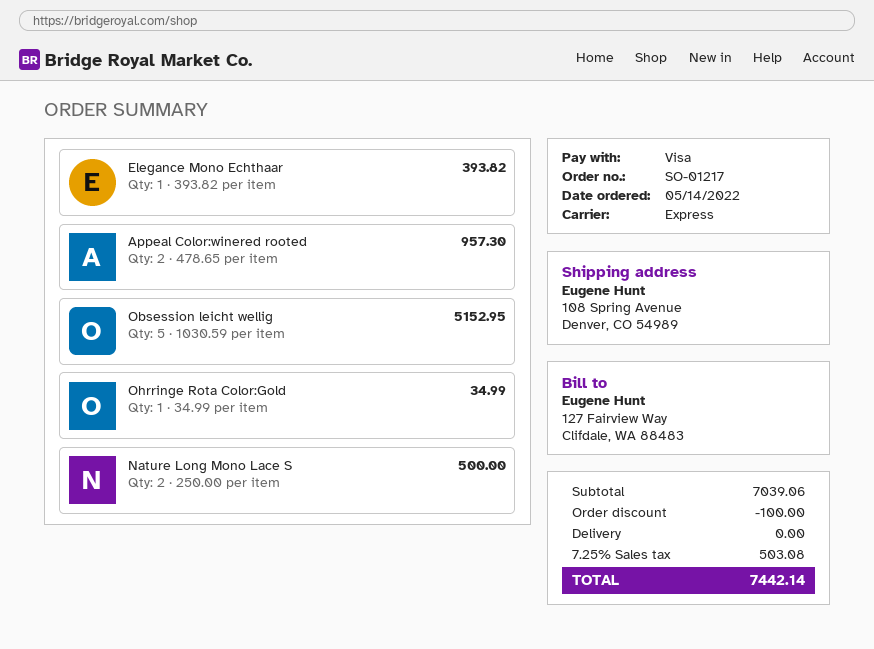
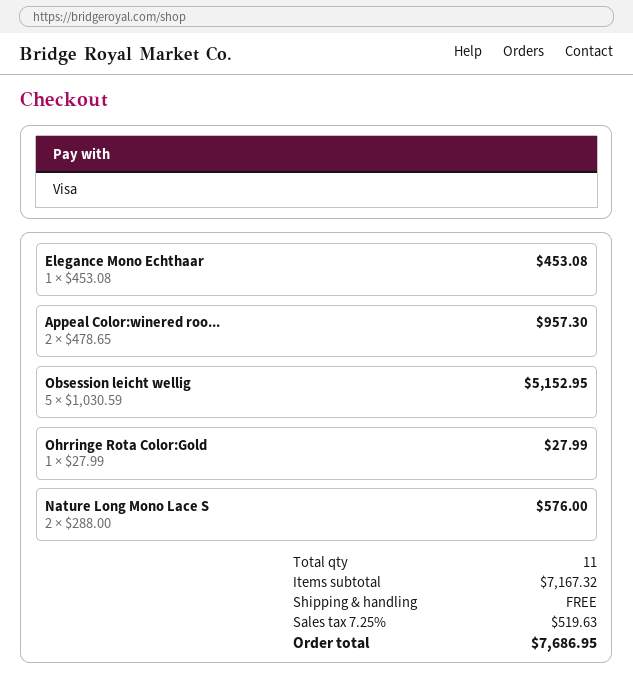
Elegance Mono Echthaar: 1 x 393.82 = 393.82 -> 1 x 453.08 = 453.08
Ohrringe Rota Color:Gold: 1 x 34.99 = 34.99 -> 1 x 27.99 = 27.99
Nature Long Mono Lace S: 2 x 250.00 = 500.00 -> 2 x 288.00 = 576.00
subtotal: 7039.06 -> 7167.32
discount: 100.00 -> none
tax: 7.25% = 503.08 -> 7.25% = 519.63
total: 7442.14 -> 7686.95

